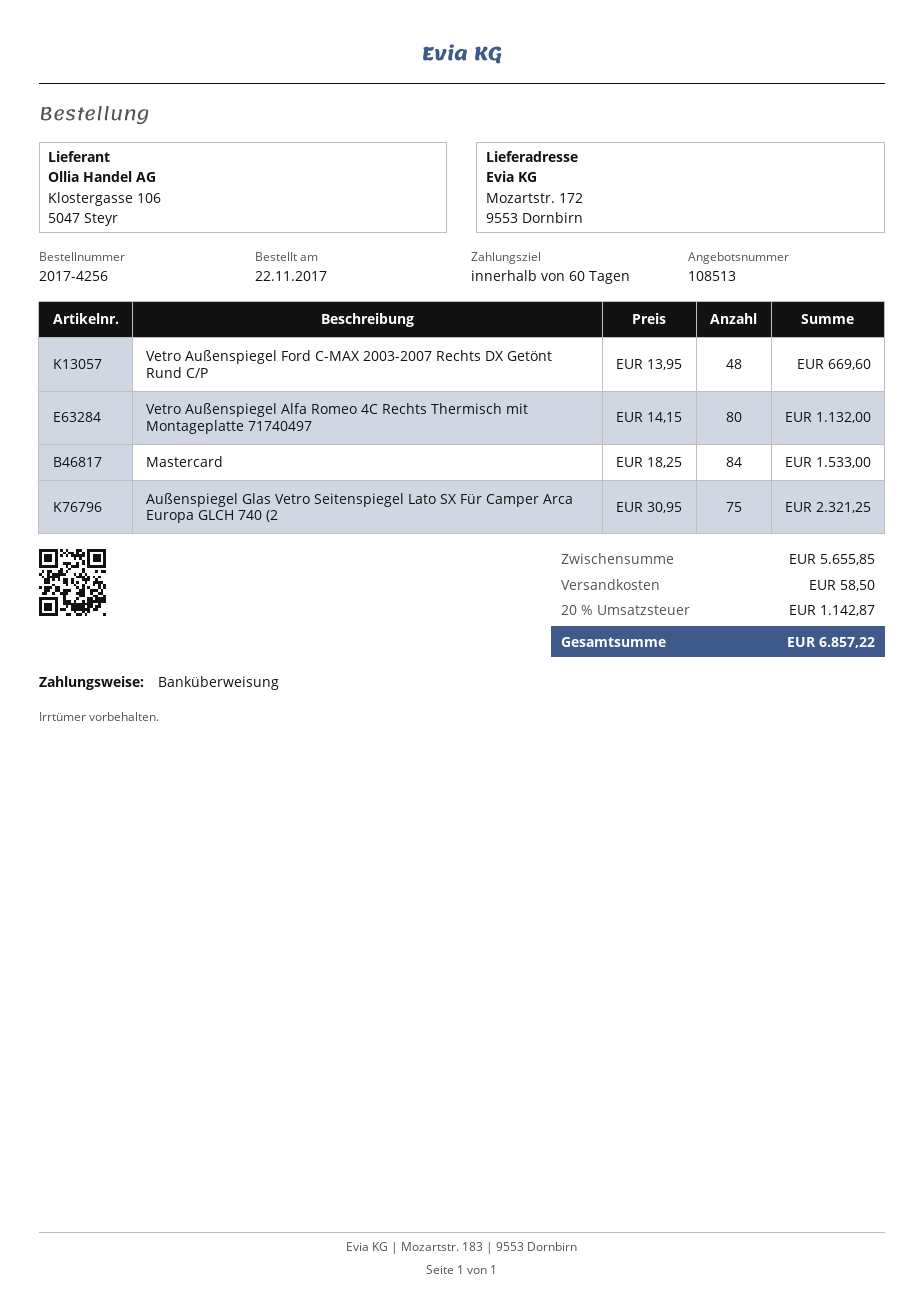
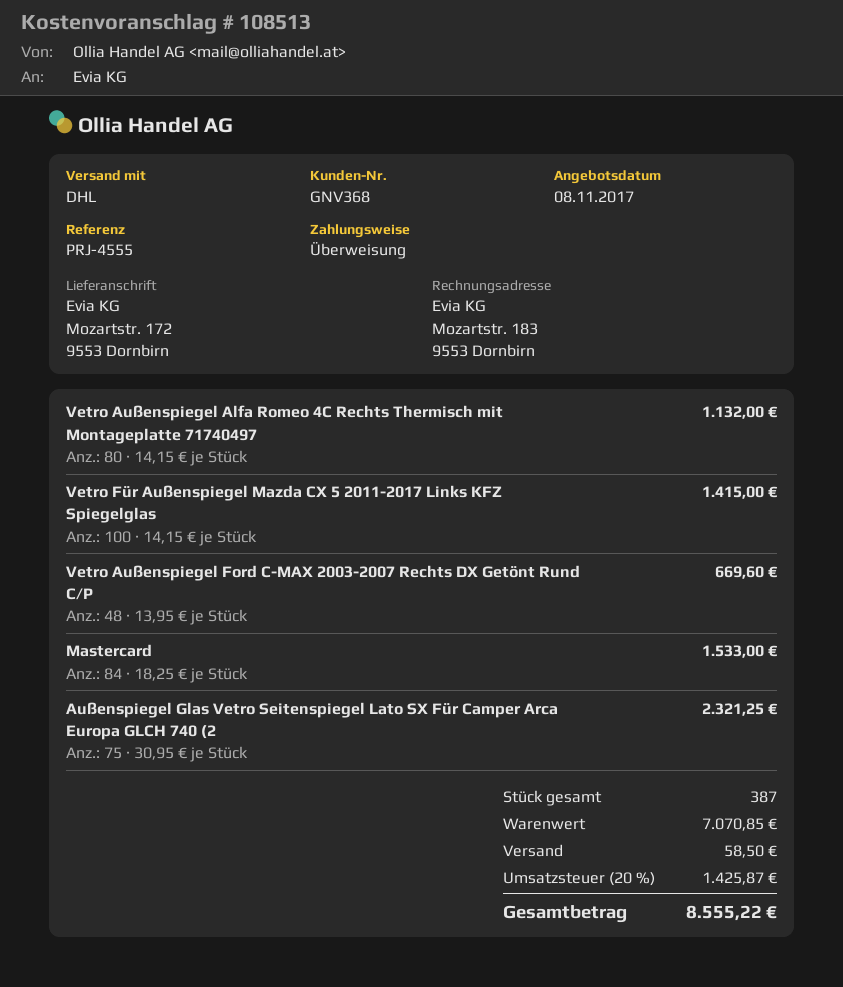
Vetro Für Außenspiegel Mazda CX 5 2011-2017 Links KFZ Spiegelglas: none -> 100 x 14.15 = 1415.00
subtotal: 5655.85 -> 7070.85
tax: 20% = 1142.87 -> 20% = 1425.87
total: 6857.22 -> 8555.22

